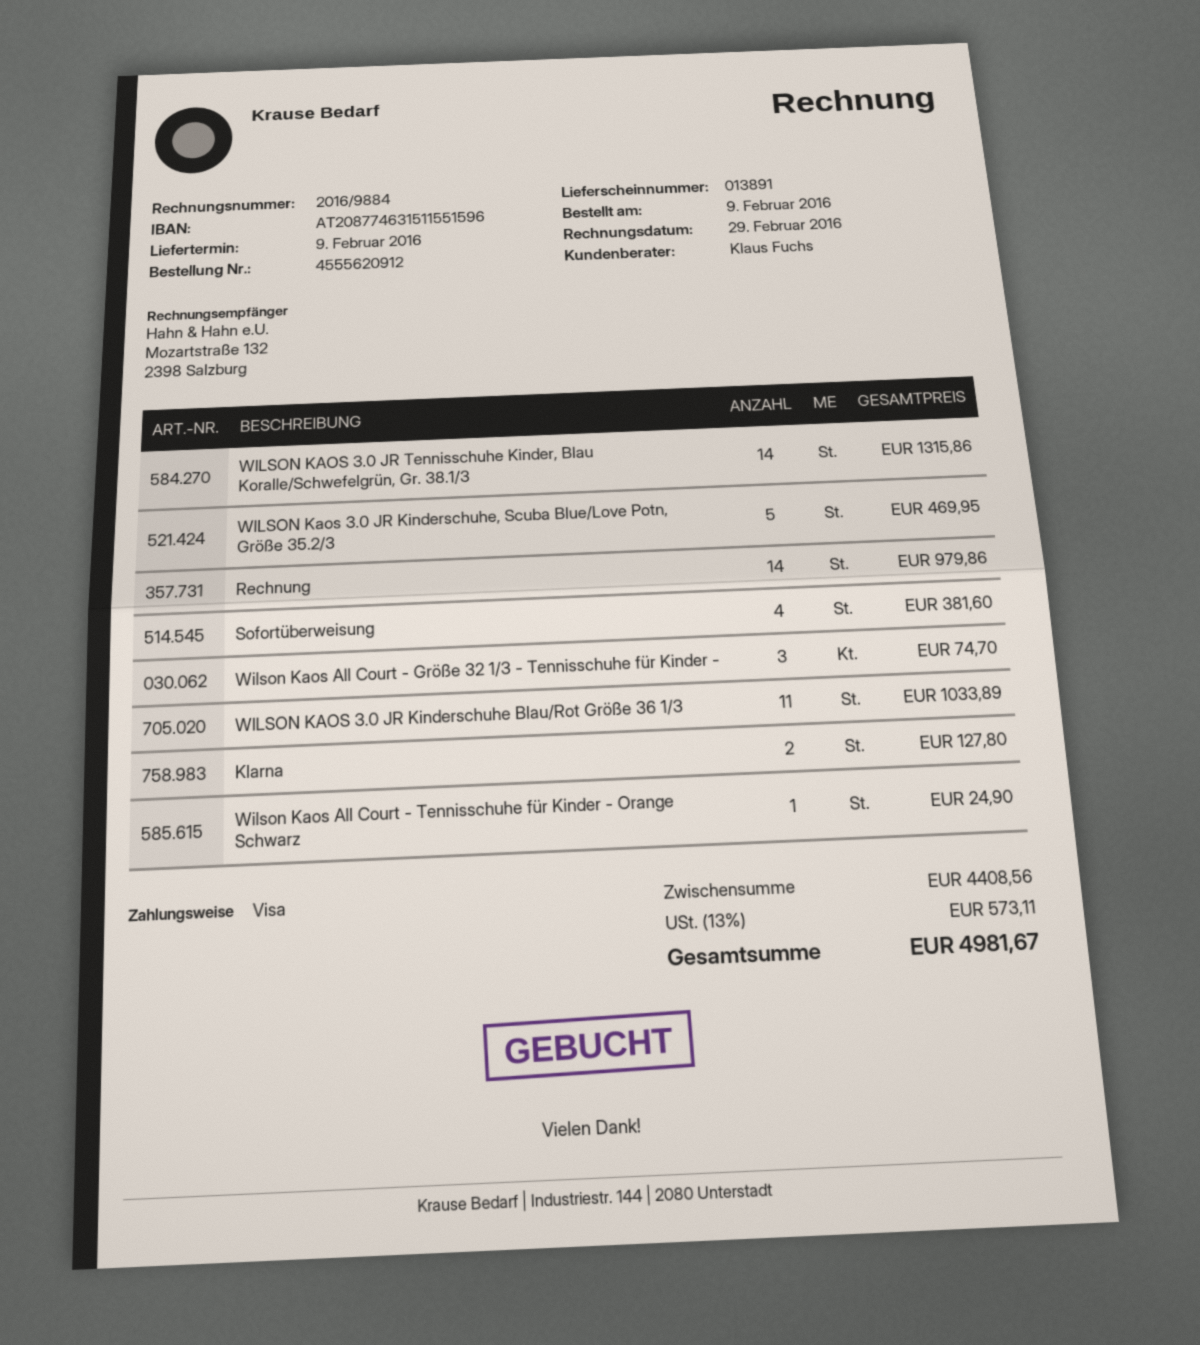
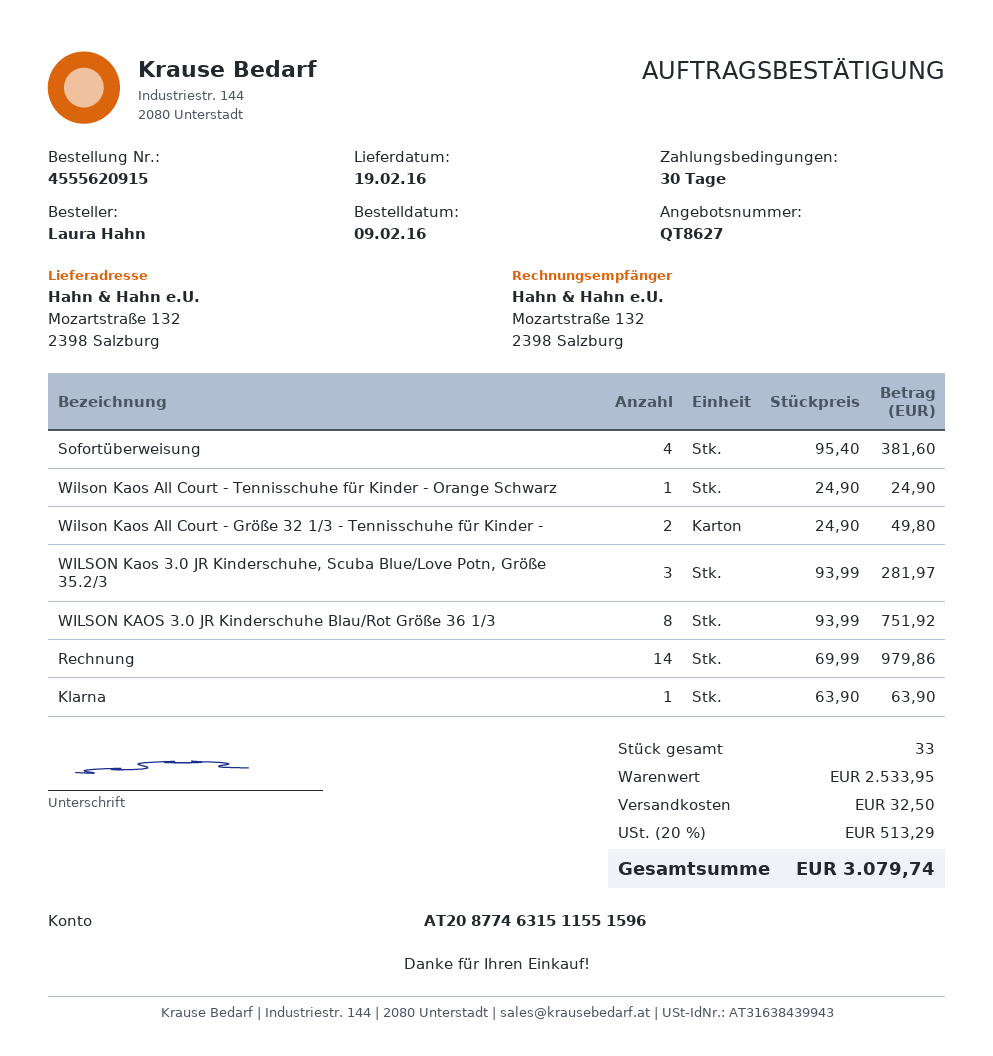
order number: 4555620912 -> 4555620915
delivery date: 2016-02-09 -> 2016-02-19
WILSON KAOS 3.0 JR Tennisschuhe Kinder, Blau Koralle/Schwefelgrün, Gr. 38.1/3: 14 for 1315.86 -> none
WILSON Kaos 3.0 JR Kinderschuhe, Scuba Blue/Love Potn, Größe 35.2/3: 5 for 469.95 -> 3 for 281.97
Wilson Kaos All Court - Größe 32 1/3 - Tennisschuhe für Kinder -: 3 for 74.70 -> 2 for 49.80
WILSON KAOS 3.0 JR Kinderschuhe Blau/Rot Größe 36 1/3: 11 for 1033.89 -> 8 for 751.92
Klarna: 2 for 127.80 -> 1 for 63.90
subtotal: 4408.56 -> 2533.95
shipping: none -> 32.50
tax: 13% = 573.11 -> 20% = 513.29
total: 4981.67 -> 3079.74

